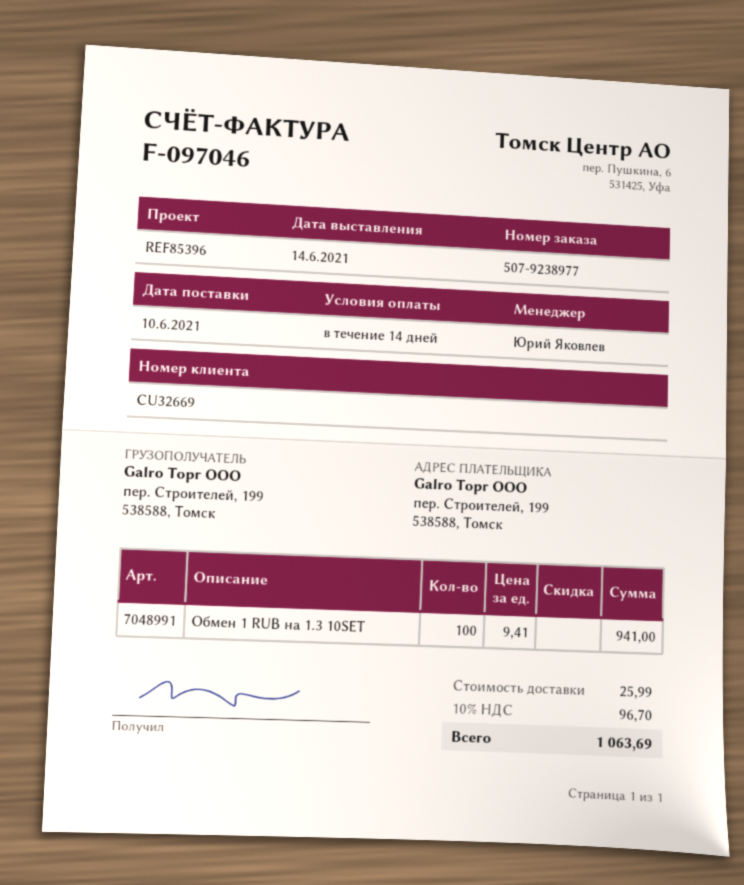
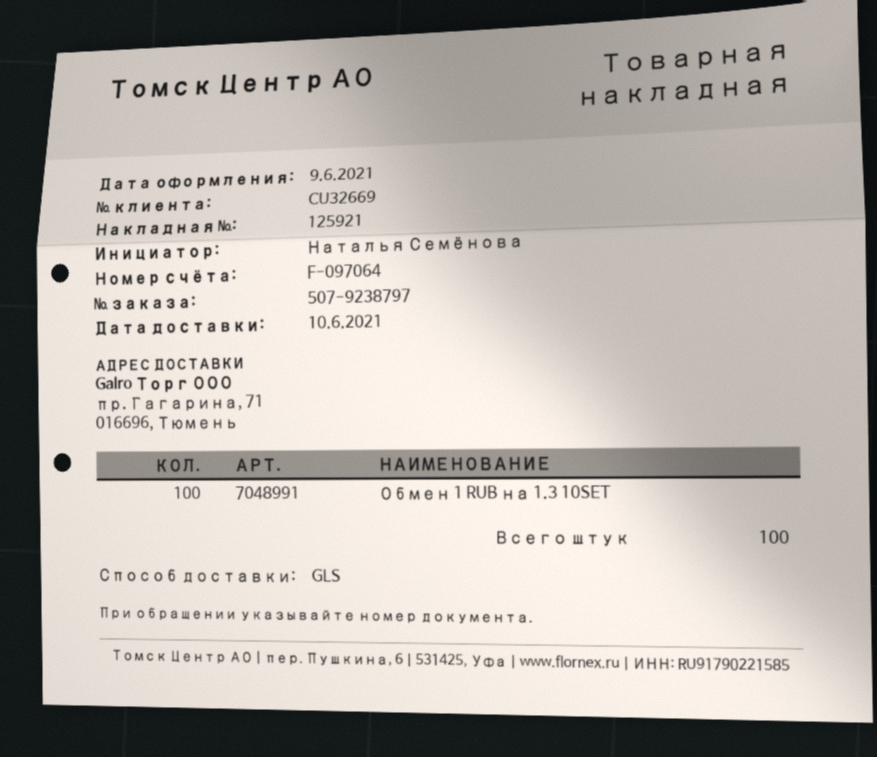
order number: 507-9238977 -> 507-9238797
invoice number: F-097046 -> F-097064
ship to: пер. Строителей, 199, 538588, Томск -> пр. Гагарина, 71, 016696, Тюмень

